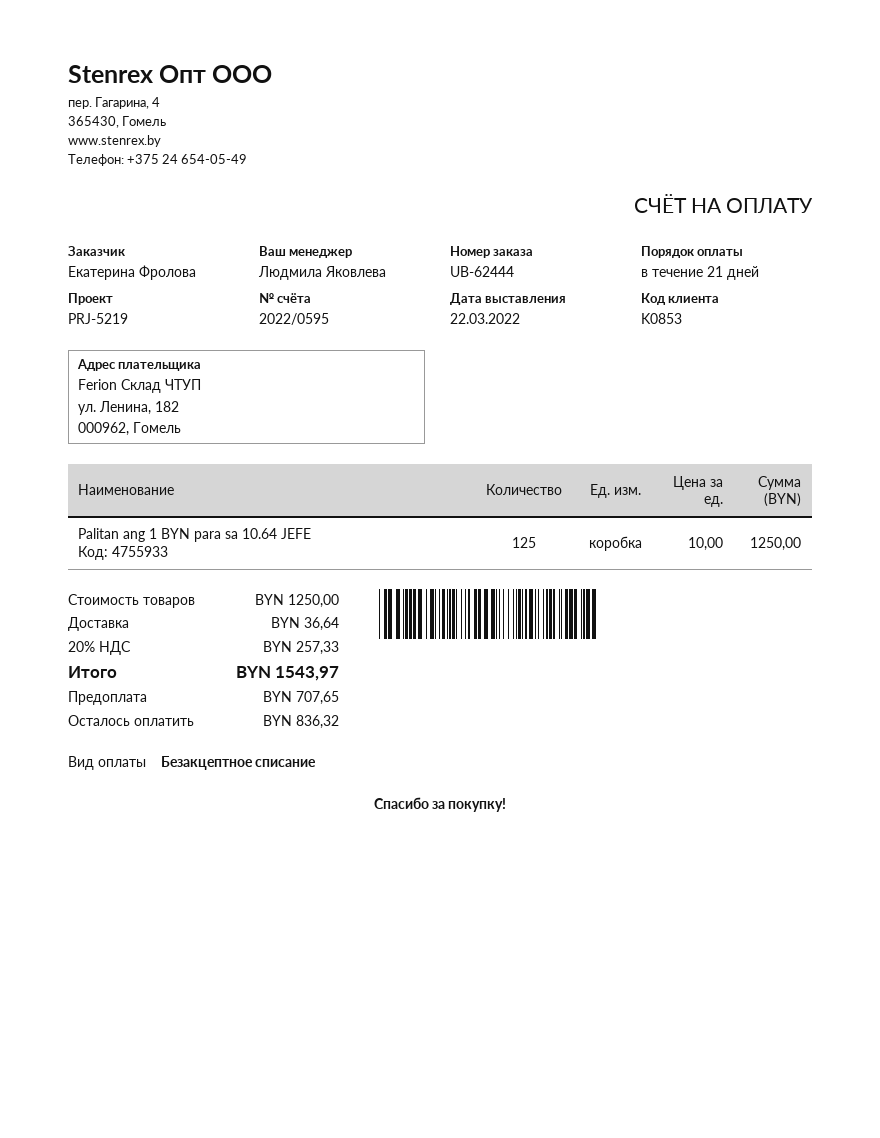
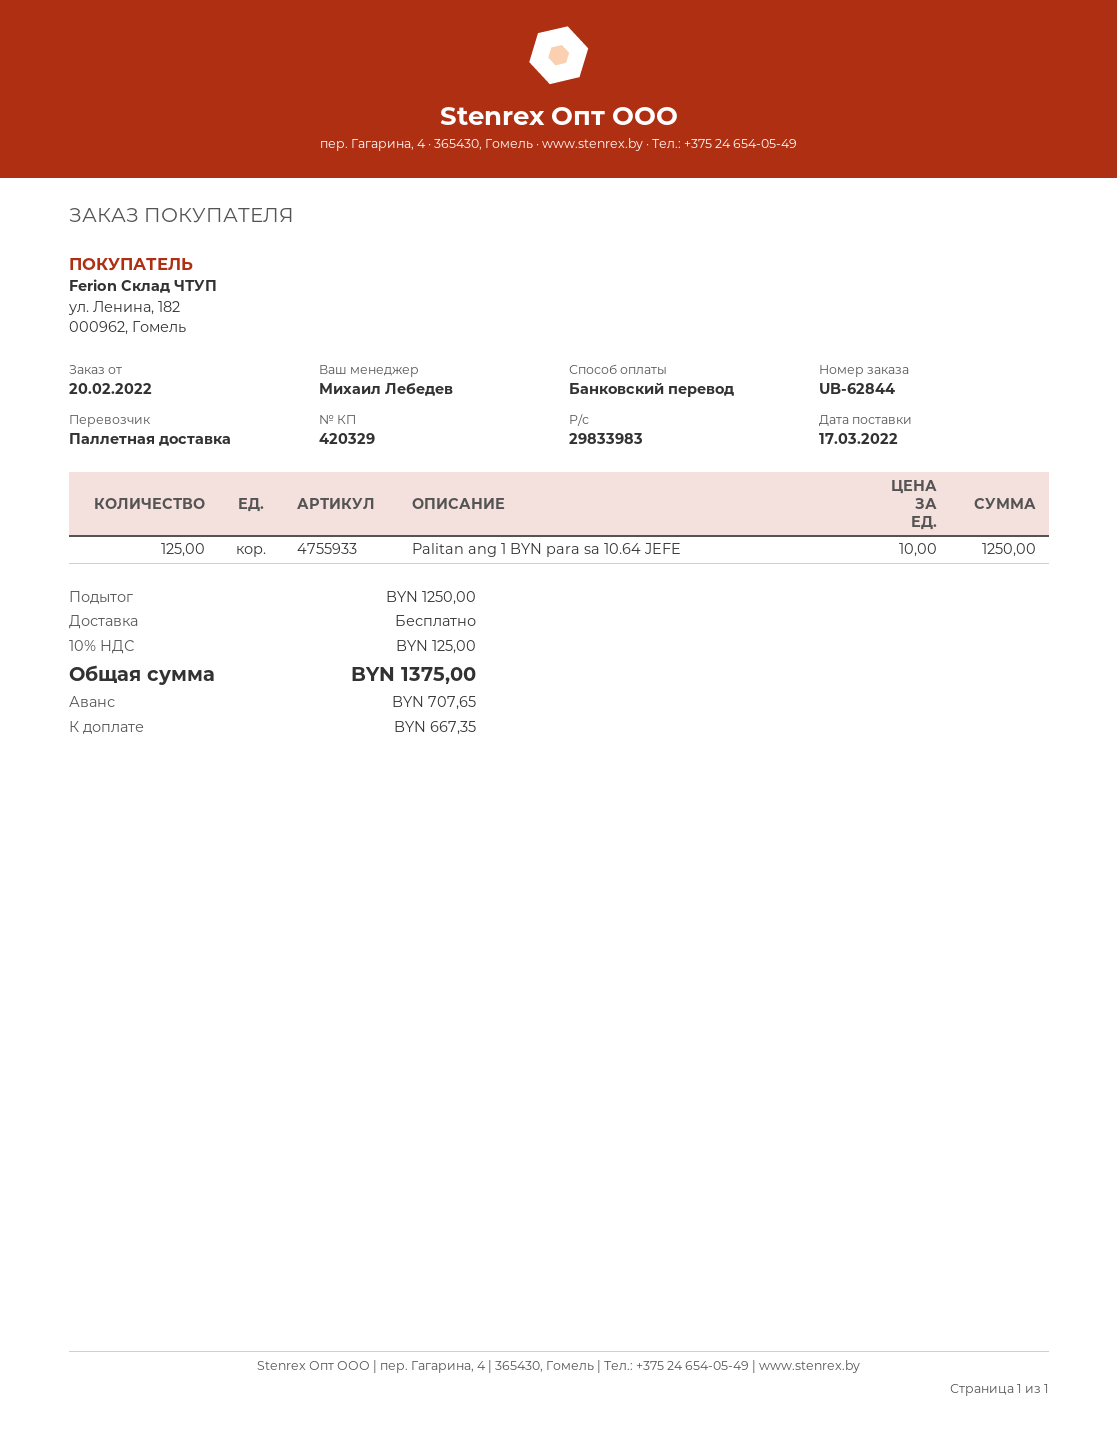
order number: UB-62444 -> UB-62844
sales rep: Людмила Яковлева -> Михаил Лебедев
payment method: direct debit -> bank transfer
shipping: 36.64 -> 0.00
tax: 20% = 257.33 -> 10% = 125.00
total: 1543.97 -> 1375.00
balance: 836.32 -> 667.35

